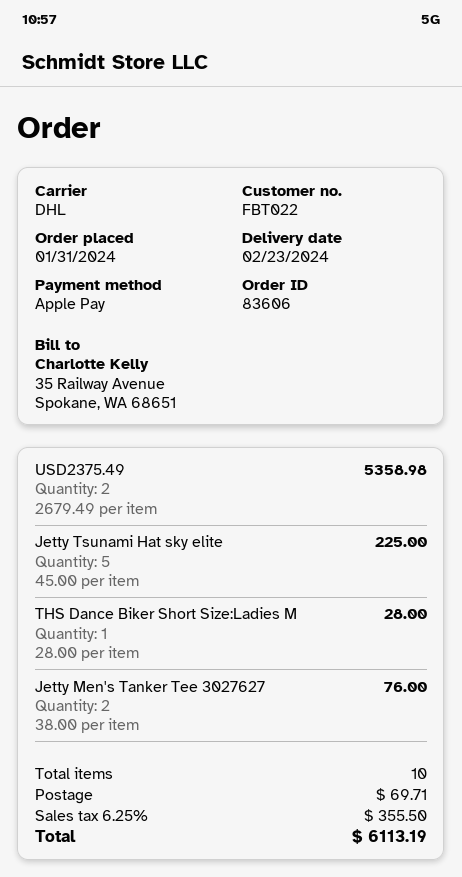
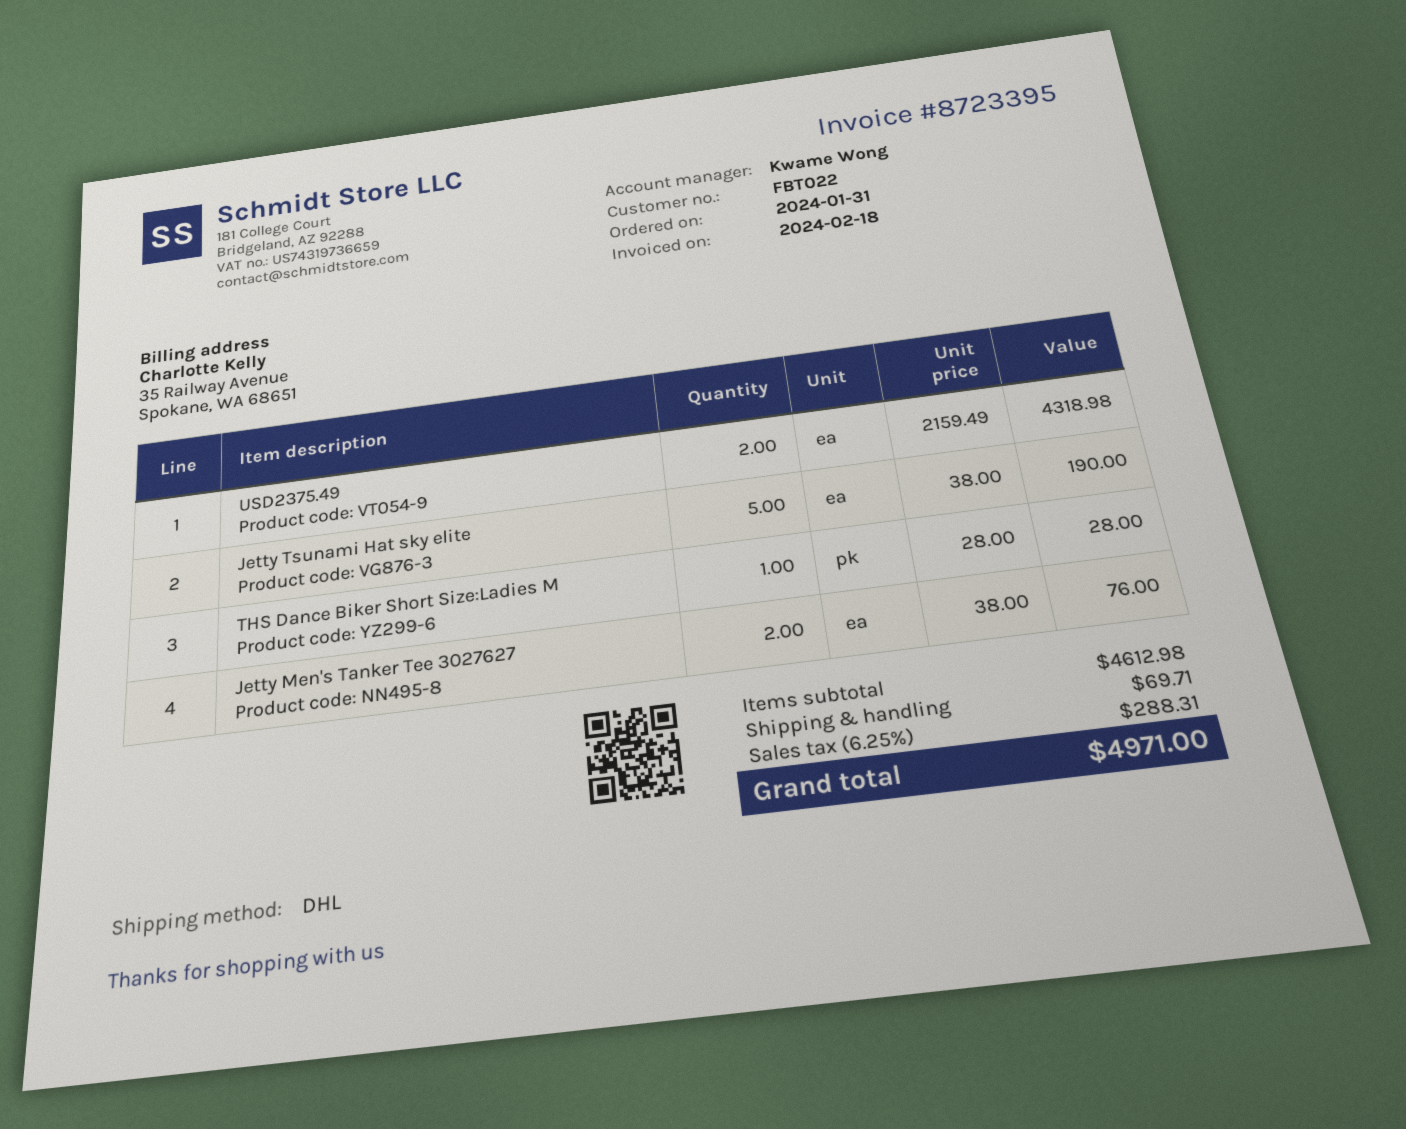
USD2375.49: 2 x 2679.49 = 5358.98 -> 2 x 2159.49 = 4318.98
Jetty Tsunami Hat sky elite: 5 x 45.00 = 225.00 -> 5 x 38.00 = 190.00
tax: 6.25% = 355.50 -> 6.25% = 288.31
total: 6113.19 -> 4971.00

